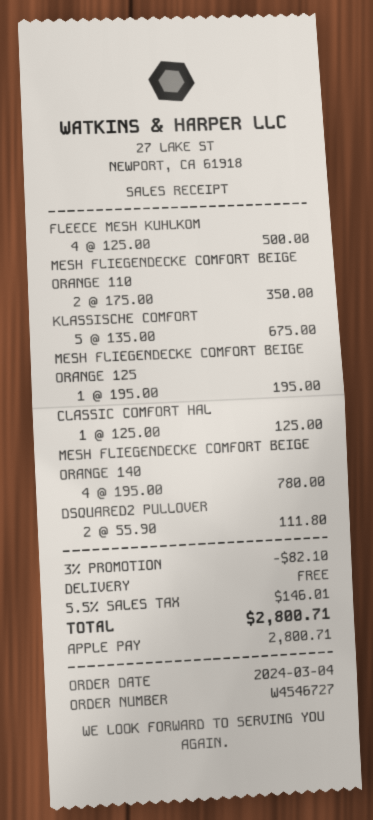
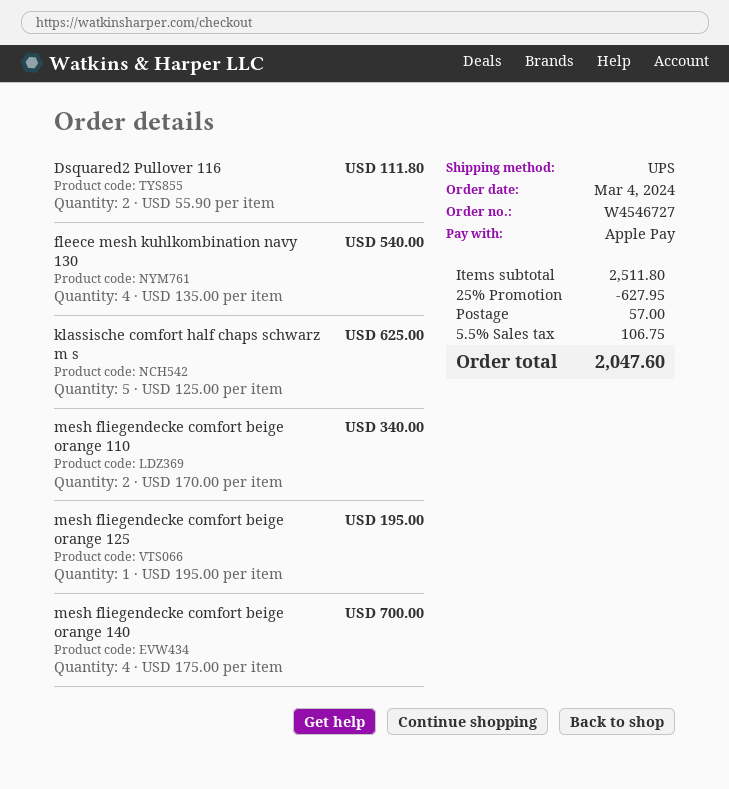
FLEECE MESH KUHLKOM: 4 x 125.00 = 500.00 -> 4 x 135.00 = 540.00
MESH FLIEGENDECKE COMFORT BEIGE ORANGE 110: 2 x 175.00 = 350.00 -> 2 x 170.00 = 340.00
KLASSISCHE COMFORT: 5 x 135.00 = 675.00 -> 5 x 125.00 = 625.00
CLASSIC COMFORT HAL: 1 x 125.00 = 125.00 -> none
MESH FLIEGENDECKE COMFORT BEIGE ORANGE 140: 4 x 195.00 = 780.00 -> 4 x 175.00 = 700.00
discount: 3% = 82.10 -> 25% = 627.95
shipping: 0.00 -> 57.00
tax: 5.5% = 146.01 -> 5.5% = 106.75
total: 2800.71 -> 2047.60

